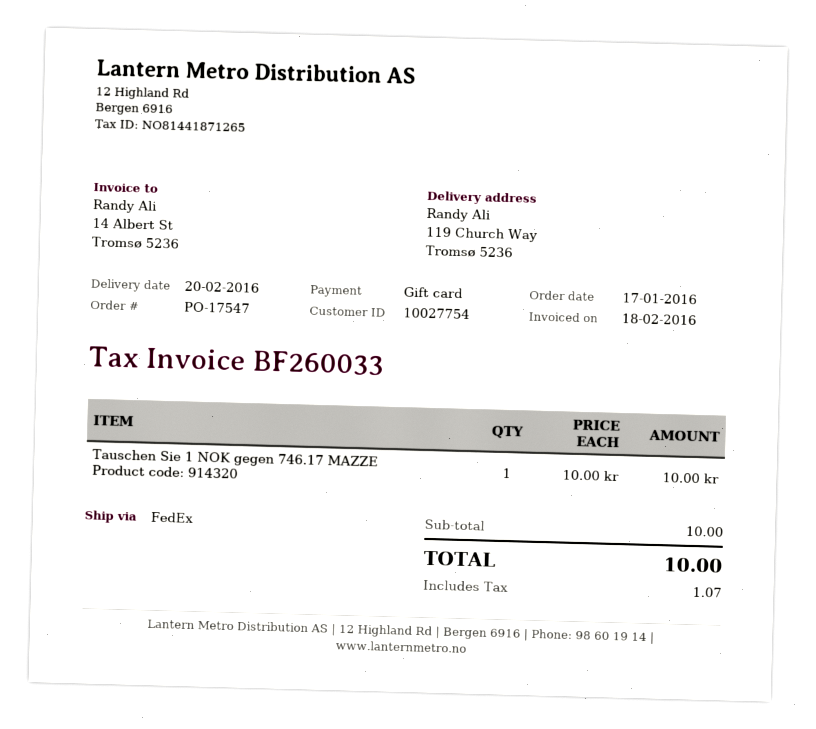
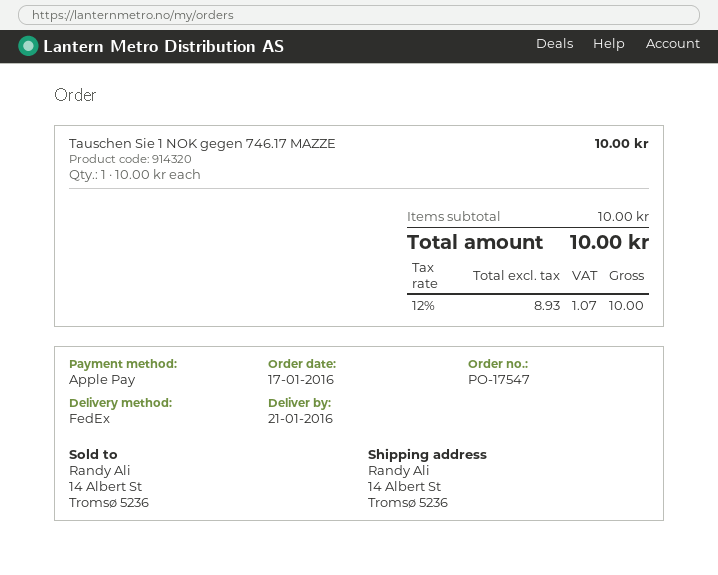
delivery date: 2016-02-20 -> 2016-01-21
payment method: gift card -> Apple Pay
ship to: 119 Church Way, Tromsø 5236 -> 14 Albert St, Tromsø 5236

